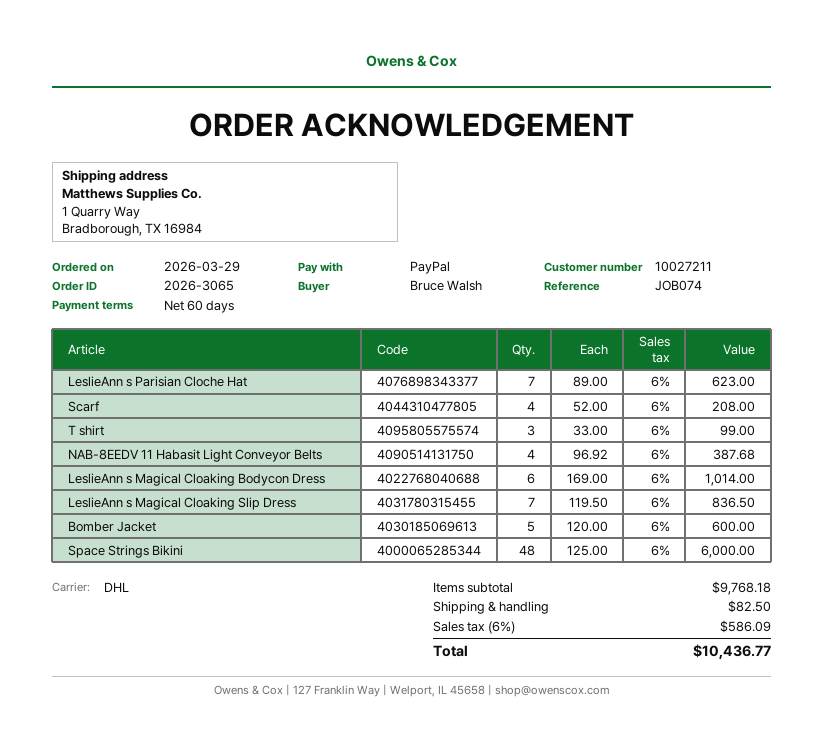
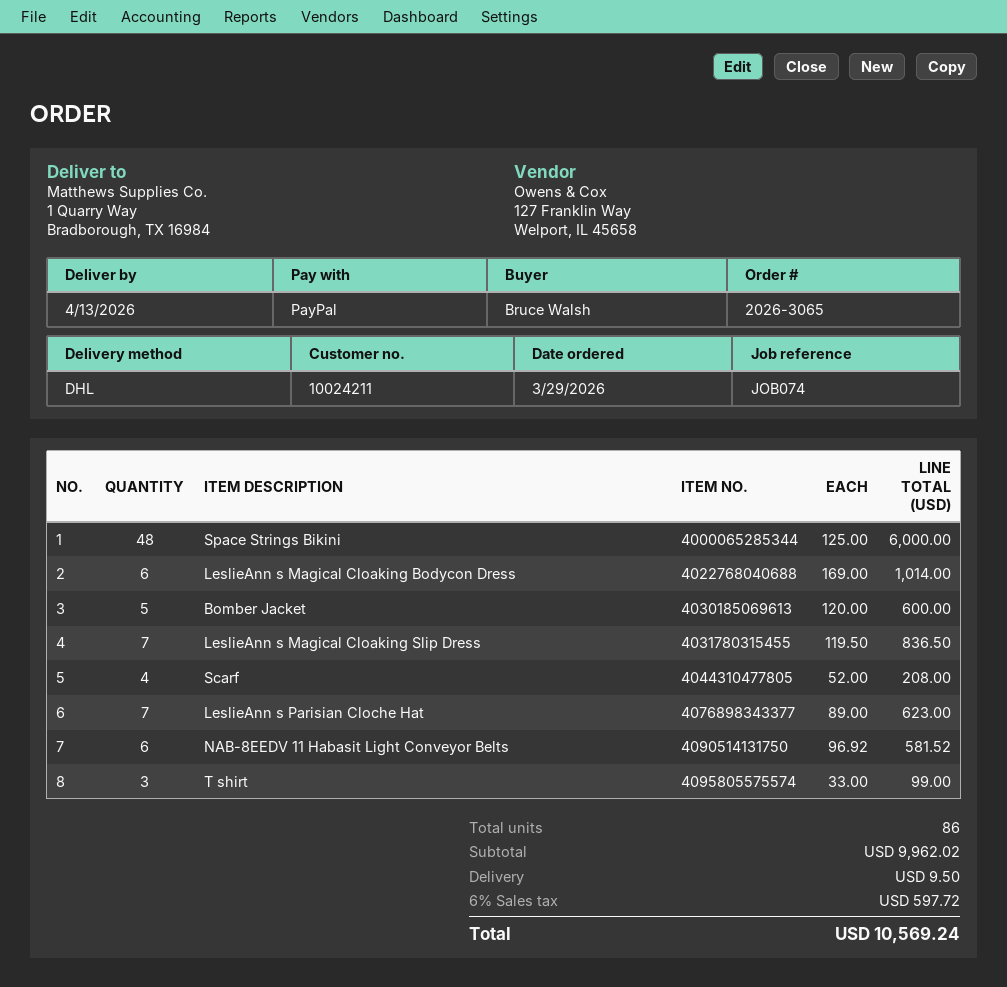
customer number: 10027211 -> 10024211
NAB-8EEDV 11 Habasit Light Conveyor Belts: 4 x 96.92 = 387.68 -> 6 x 96.92 = 581.52
subtotal: 9768.18 -> 9962.02
shipping: 82.50 -> 9.50
tax: 6% = 586.09 -> 6% = 597.72
total: 10436.77 -> 10569.24

